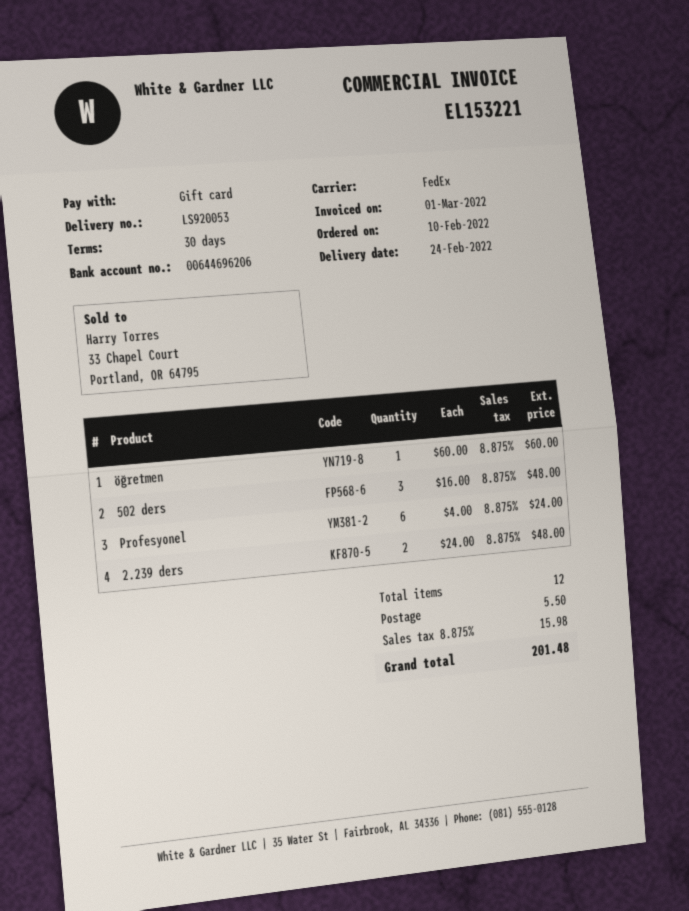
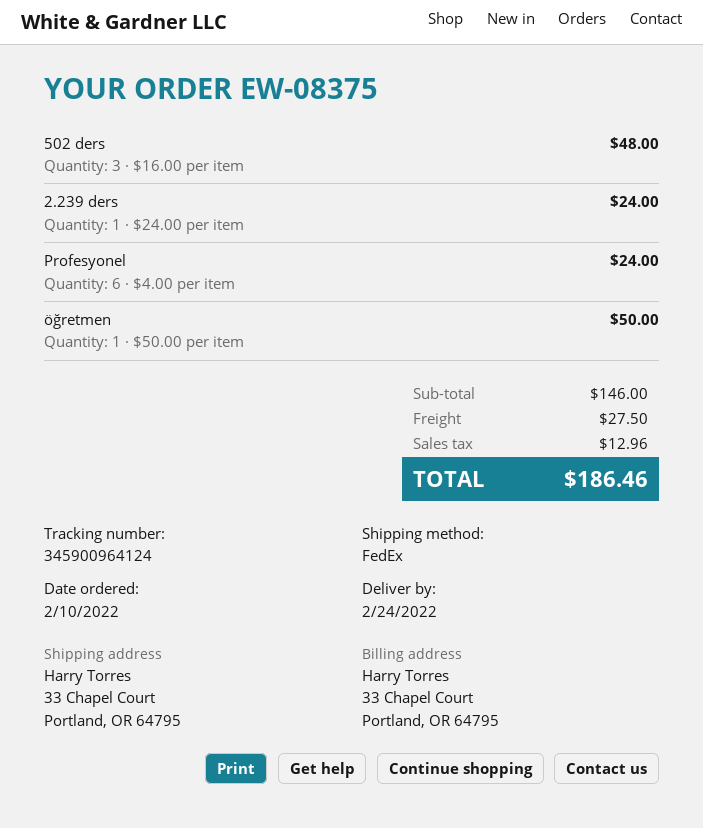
öğretmen: 1 x 60.00 = 60.00 -> 1 x 50.00 = 50.00
2.239 ders: 2 x 24.00 = 48.00 -> 1 x 24.00 = 24.00
shipping: 5.50 -> 27.50
tax: 15.98 -> 12.96
total: 201.48 -> 186.46

